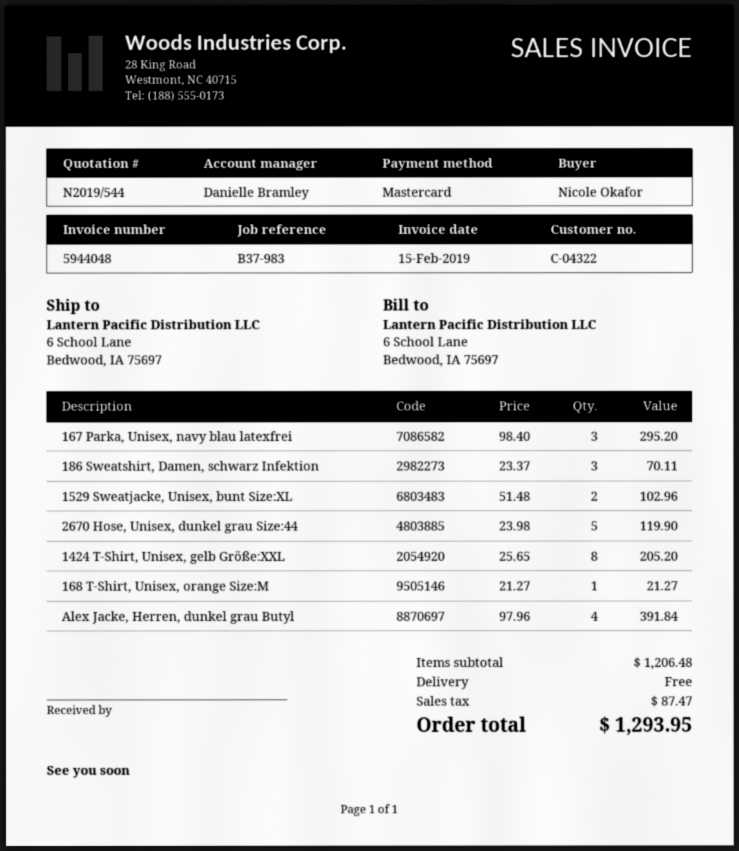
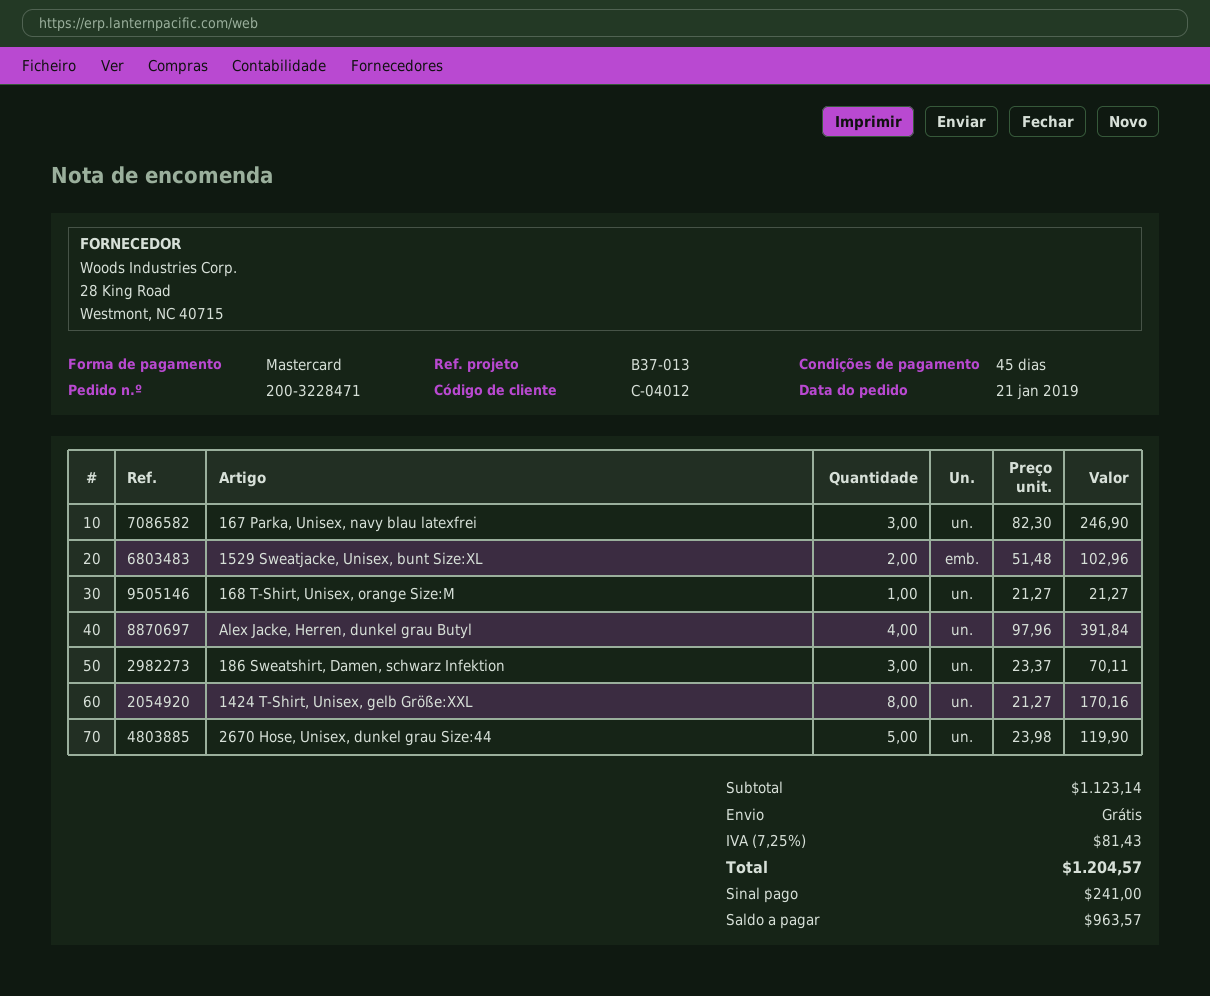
customer number: C-04322 -> C-04012
reference: B37-983 -> B37-013
167 Parka, Unisex, navy blau latexfrei: 3 x 98.40 = 295.20 -> 3 x 82.30 = 246.90
1424 T-Shirt, Unisex, gelb Größe:XXL: 8 x 25.65 = 205.20 -> 8 x 21.27 = 170.16
subtotal: 1206.48 -> 1123.14
tax: 87.47 -> 81.43
total: 1293.95 -> 1204.57

